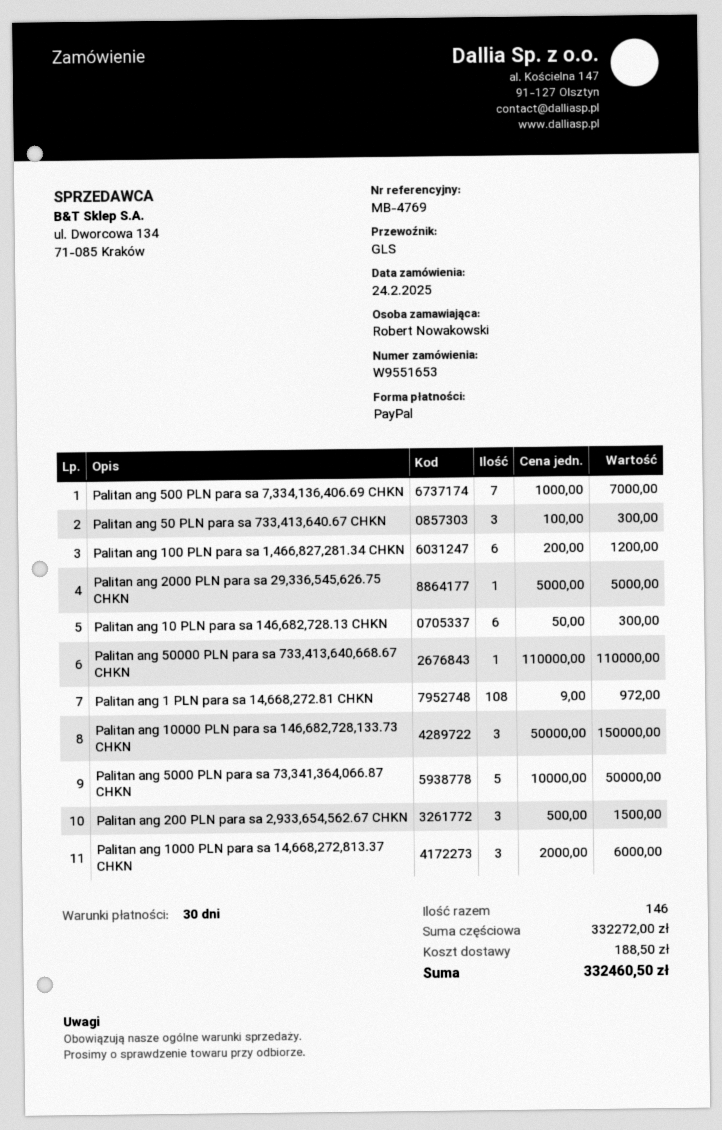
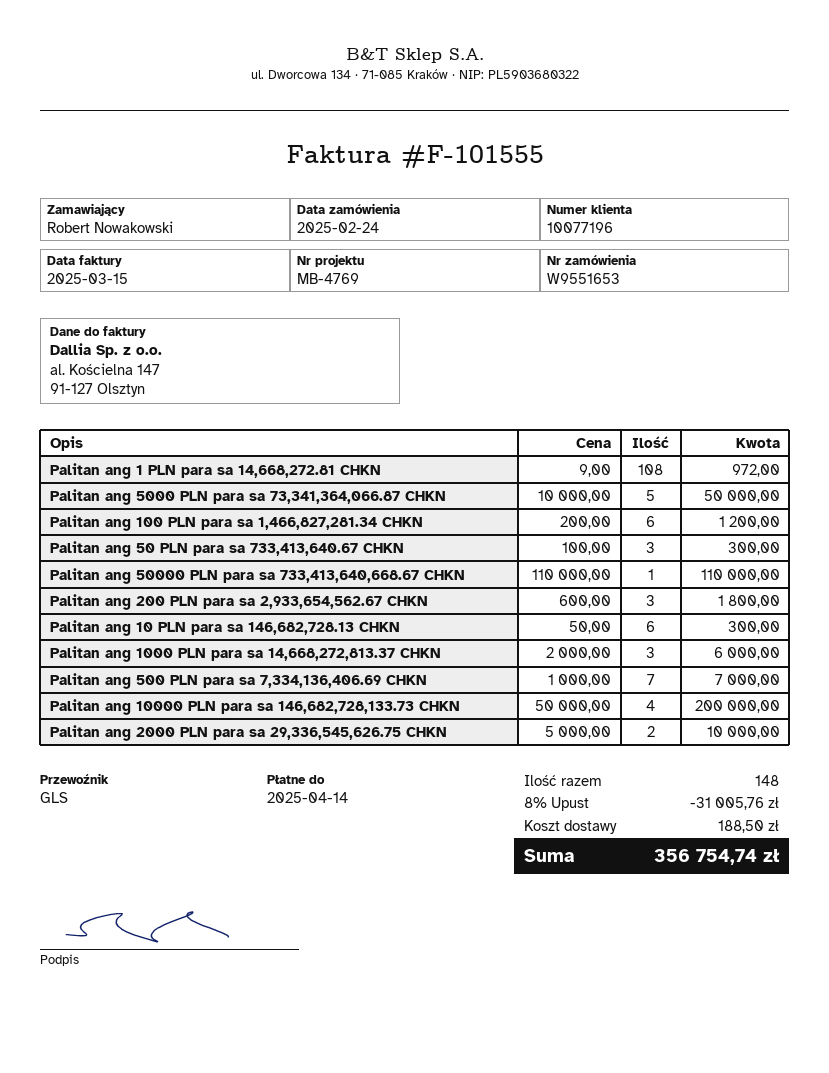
Palitan ang 2000 PLN para sa 29,336,545,626.75 CHKN: 1 x 5000.00 = 5000.00 -> 2 x 5000.00 = 10000.00
Palitan ang 10000 PLN para sa 146,682,728,133.73 CHKN: 3 x 50000.00 = 150000.00 -> 4 x 50000.00 = 200000.00
Palitan ang 200 PLN para sa 2,933,654,562.67 CHKN: 3 x 500.00 = 1500.00 -> 3 x 600.00 = 1800.00
total quantity: 146 -> 148
discount: none -> 8% = 31005.76
total: 332460.50 -> 356754.74

